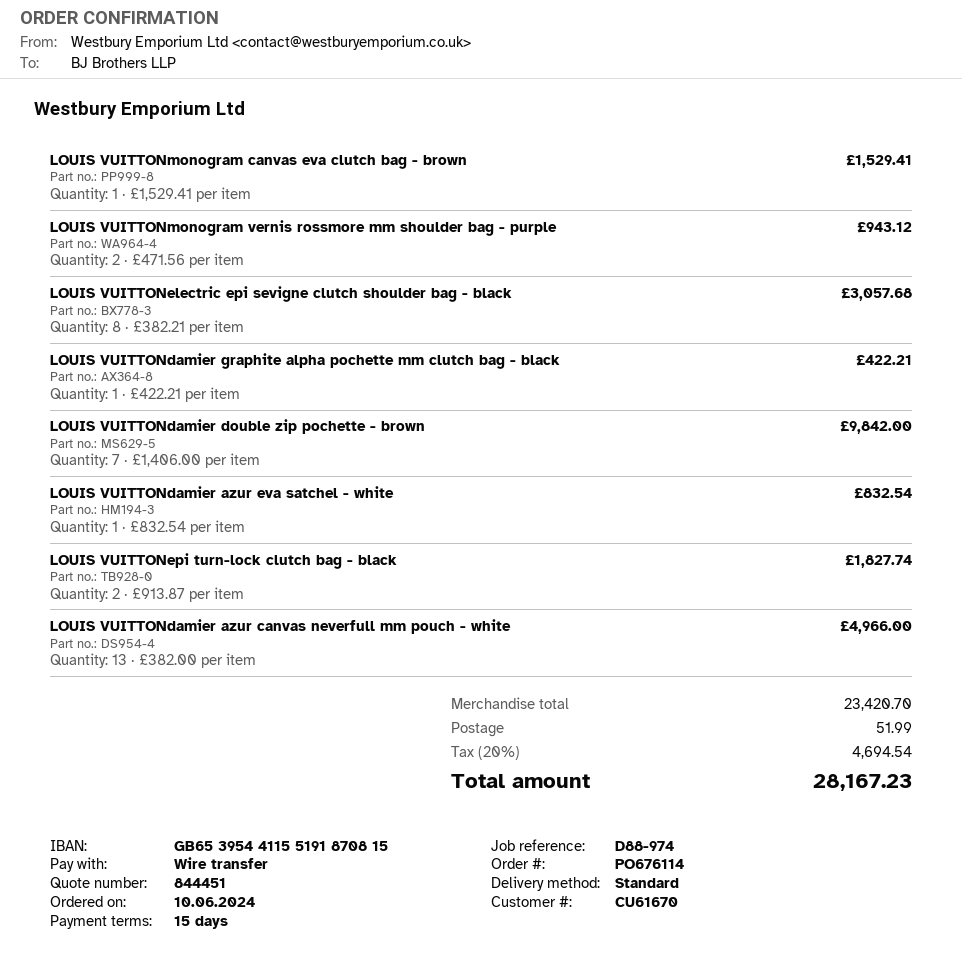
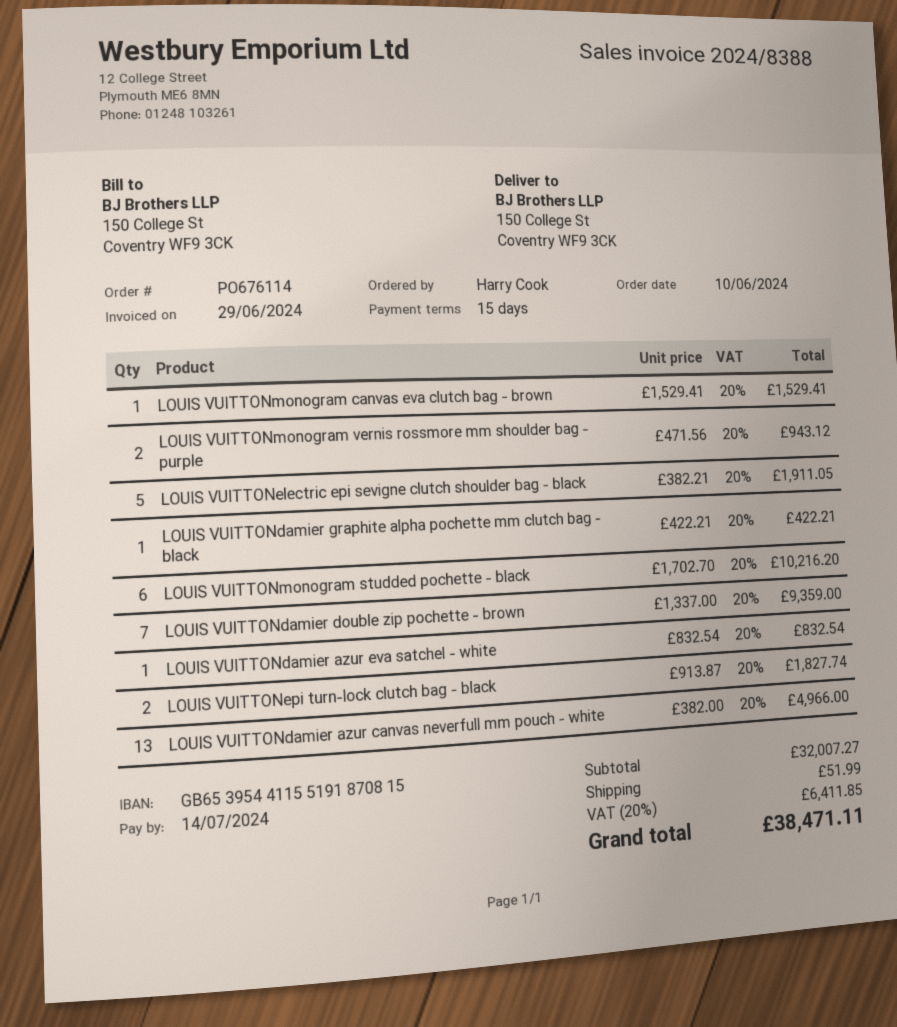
LOUIS VUITTONelectric epi sevigne clutch shoulder bag - black: 8 x 382.21 = 3057.68 -> 5 x 382.21 = 1911.05
LOUIS VUITTONdamier double zip pochette - brown: 7 x 1406.00 = 9842.00 -> 7 x 1337.00 = 9359.00
LOUIS VUITTONmonogram studded pochette - black: none -> 6 x 1702.70 = 10216.20
subtotal: 23420.70 -> 32007.27
tax: 20% = 4694.54 -> 20% = 6411.85
total: 28167.23 -> 38471.11

